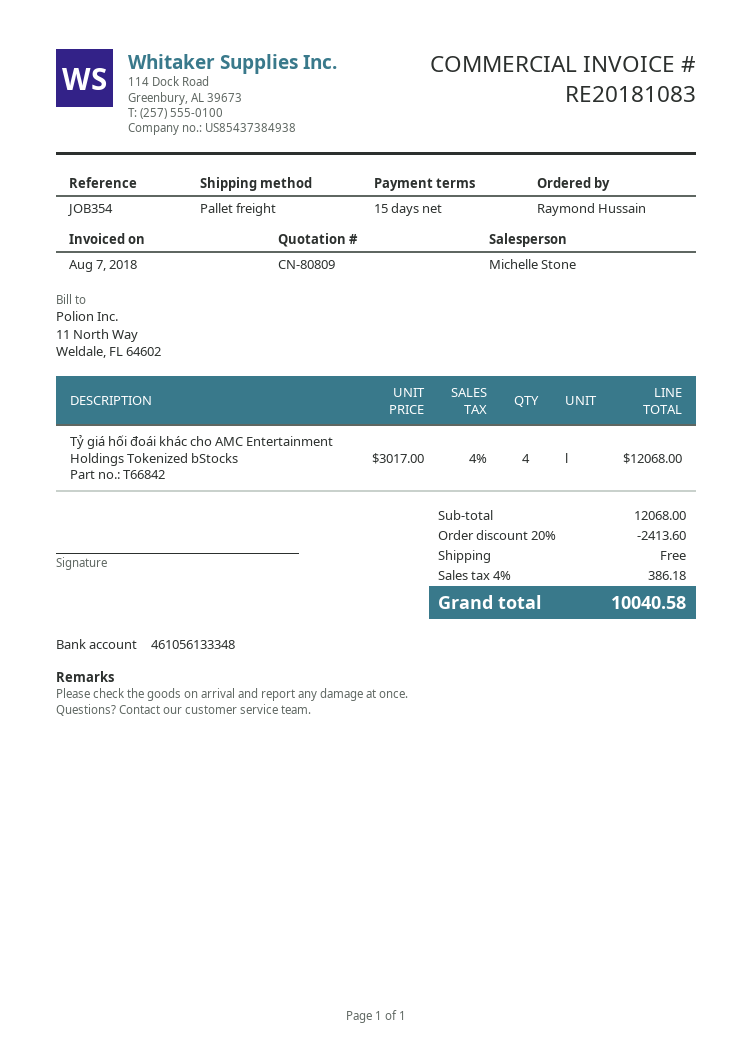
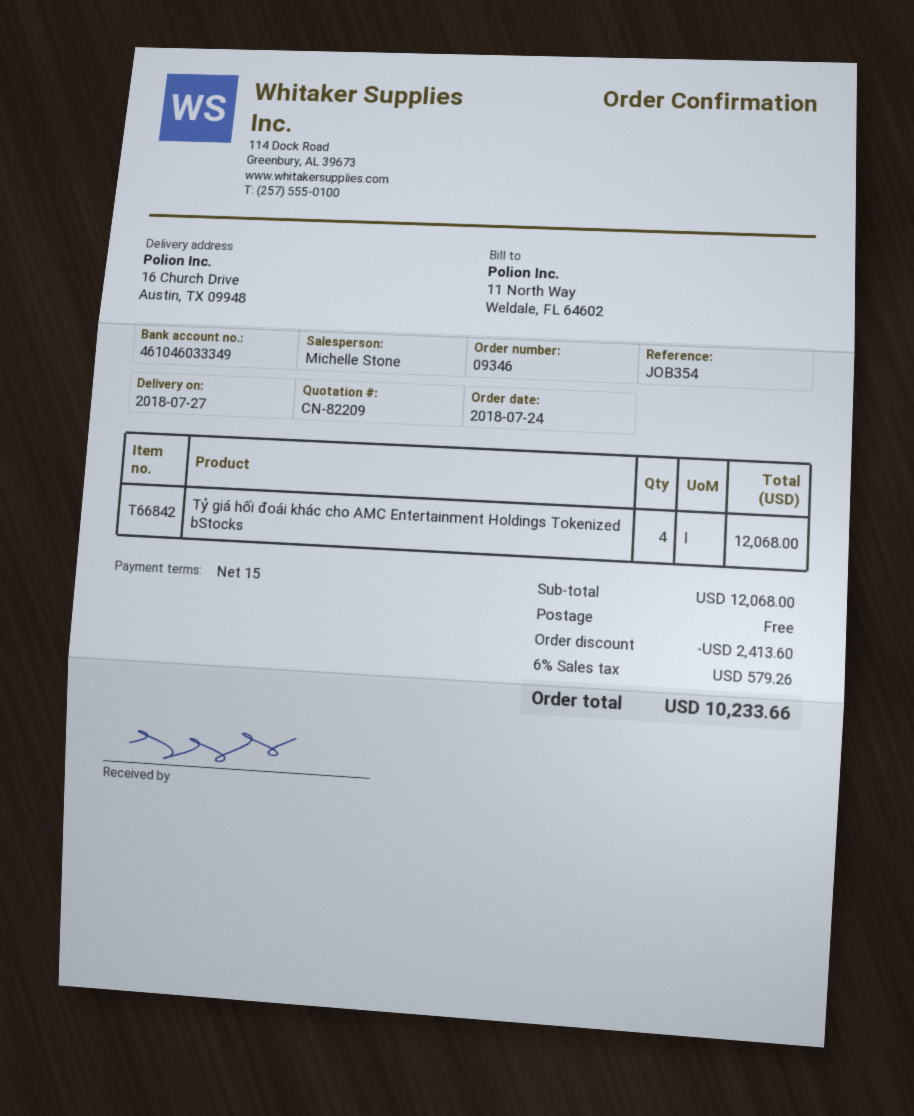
quote number: CN-80809 -> CN-82209
bank account: 461056133348 -> 461046033349
tax: 4% = 386.18 -> 6% = 579.26
total: 10040.58 -> 10233.66

